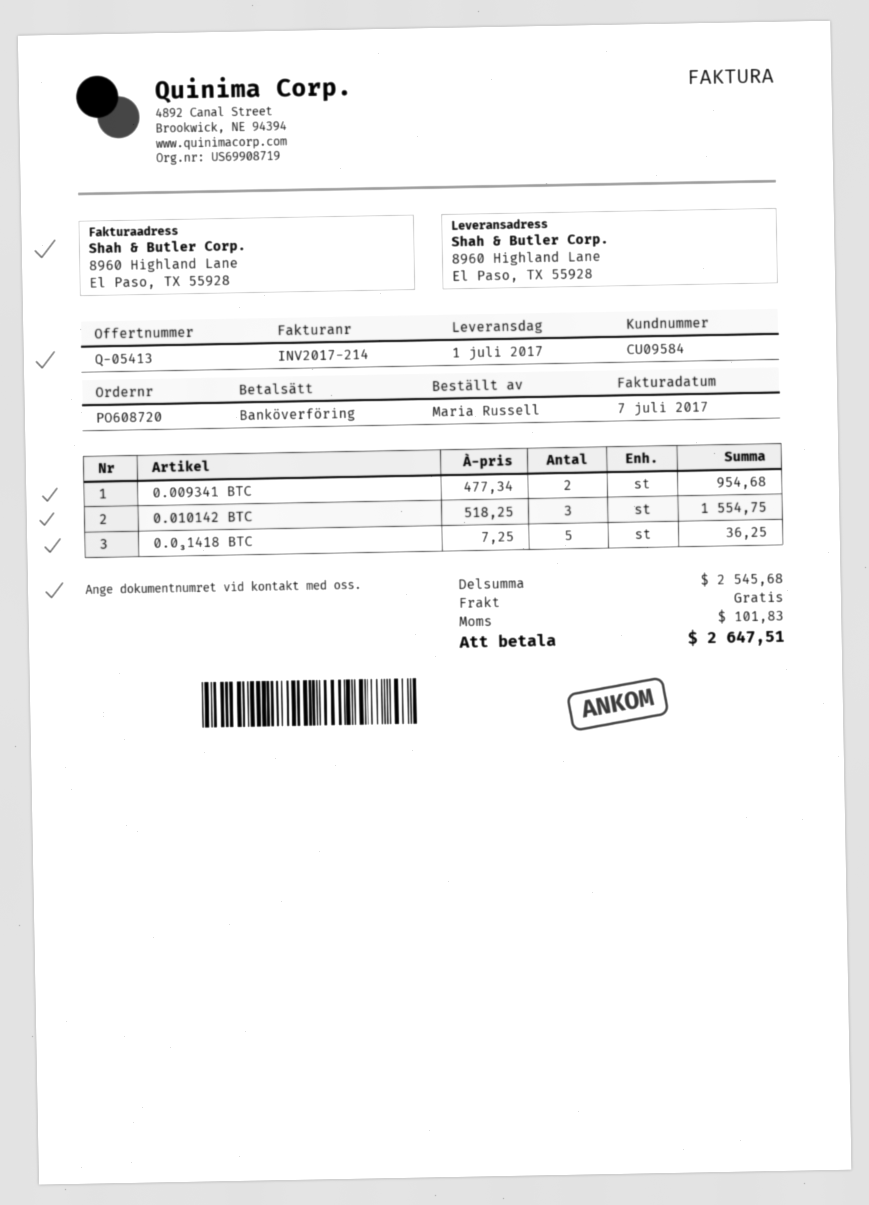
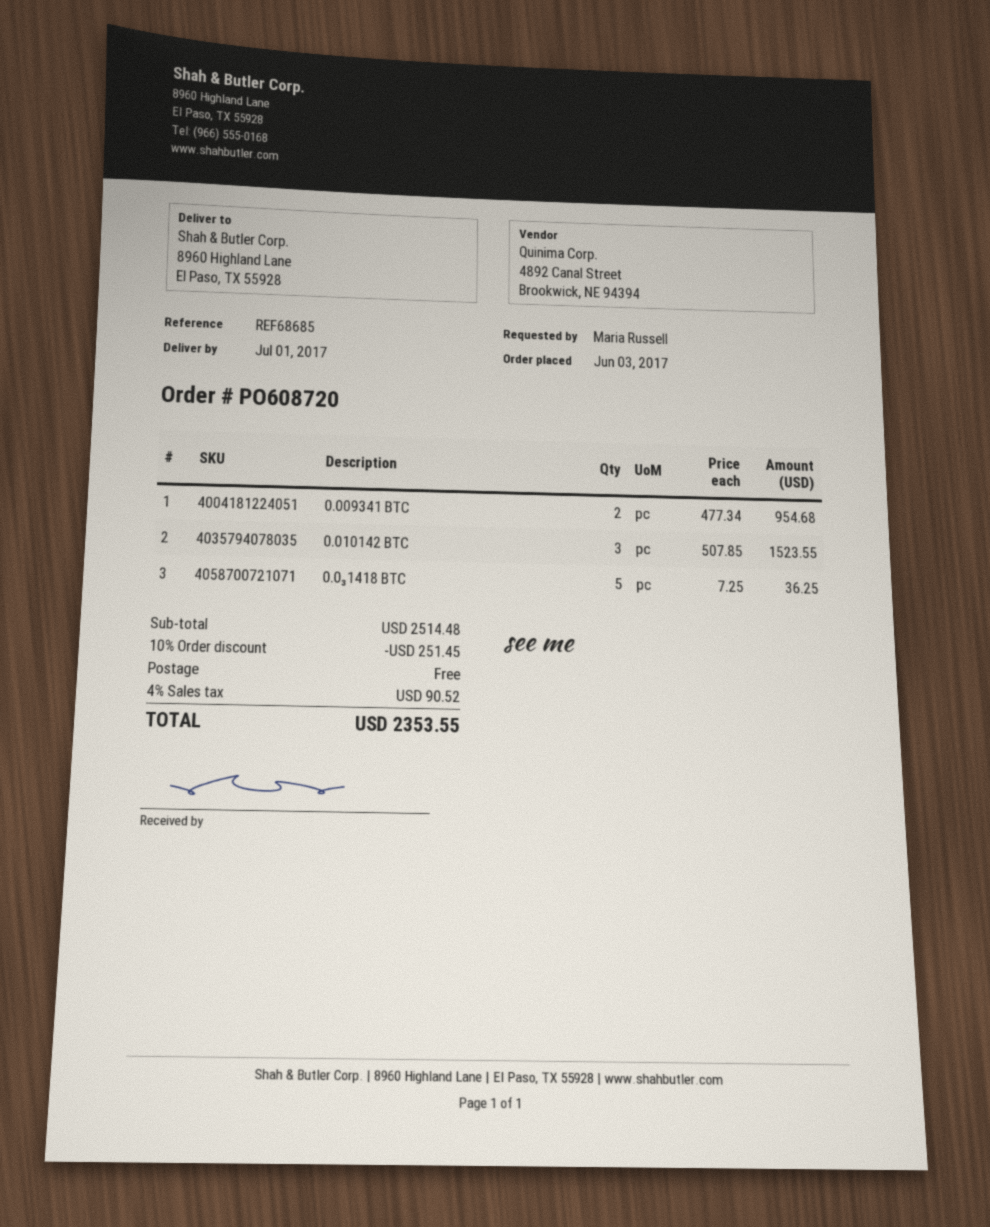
0.010142 BTC: 3 x 518.25 = 1554.75 -> 3 x 507.85 = 1523.55
subtotal: 2545.68 -> 2514.48
discount: none -> 10% = 251.45
tax: 101.83 -> 90.52
total: 2647.51 -> 2353.55

